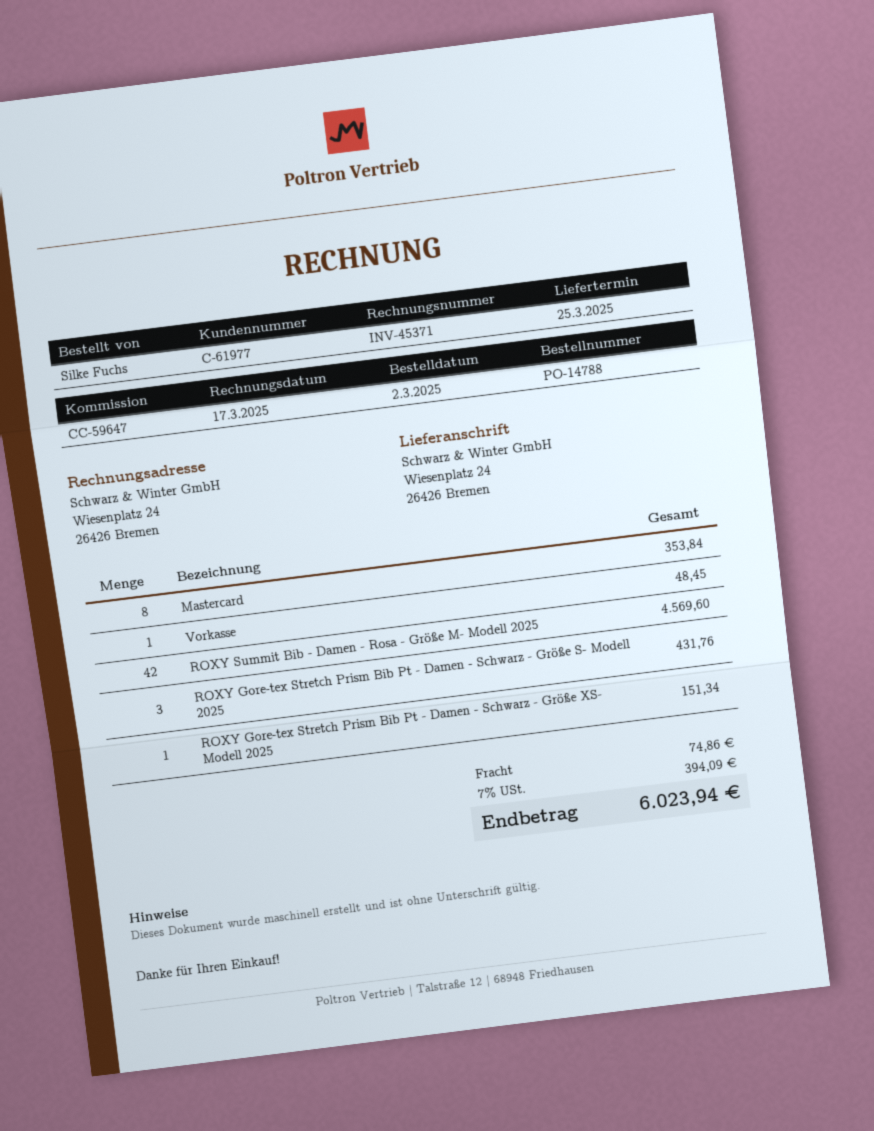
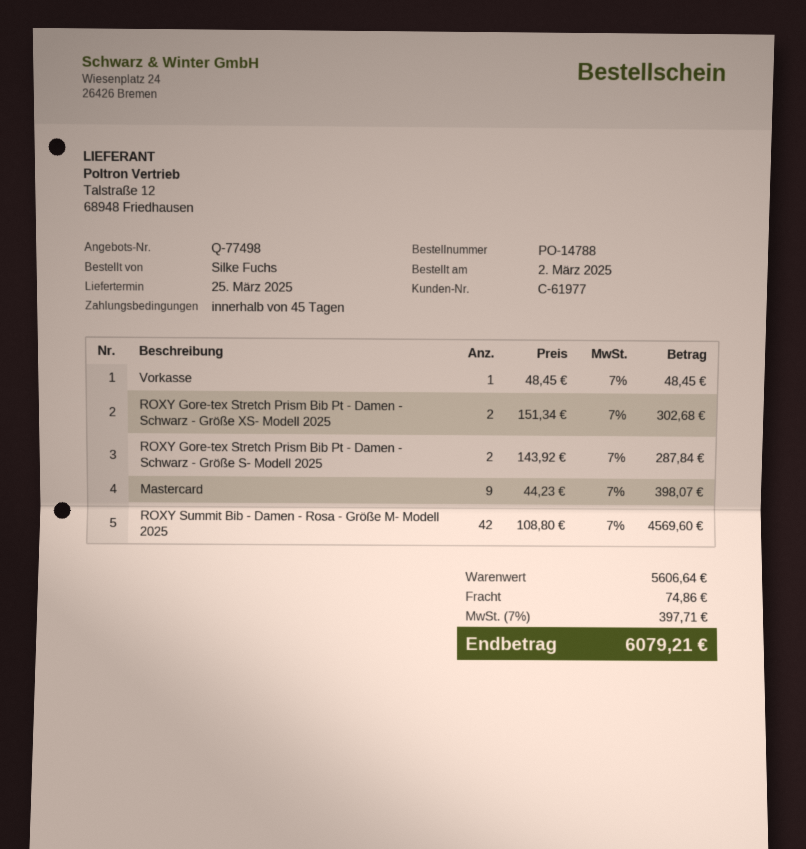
Mastercard: 8 for 353.84 -> 9 for 398.07
ROXY Gore-tex Stretch Prism Bib Pt - Damen - Schwarz - Größe S- Modell 2025: 3 for 431.76 -> 2 for 287.84
ROXY Gore-tex Stretch Prism Bib Pt - Damen - Schwarz - Größe XS- Modell 2025: 1 for 151.34 -> 2 for 302.68
tax: 7% = 394.09 -> 7% = 397.71
total: 6023.94 -> 6079.21

